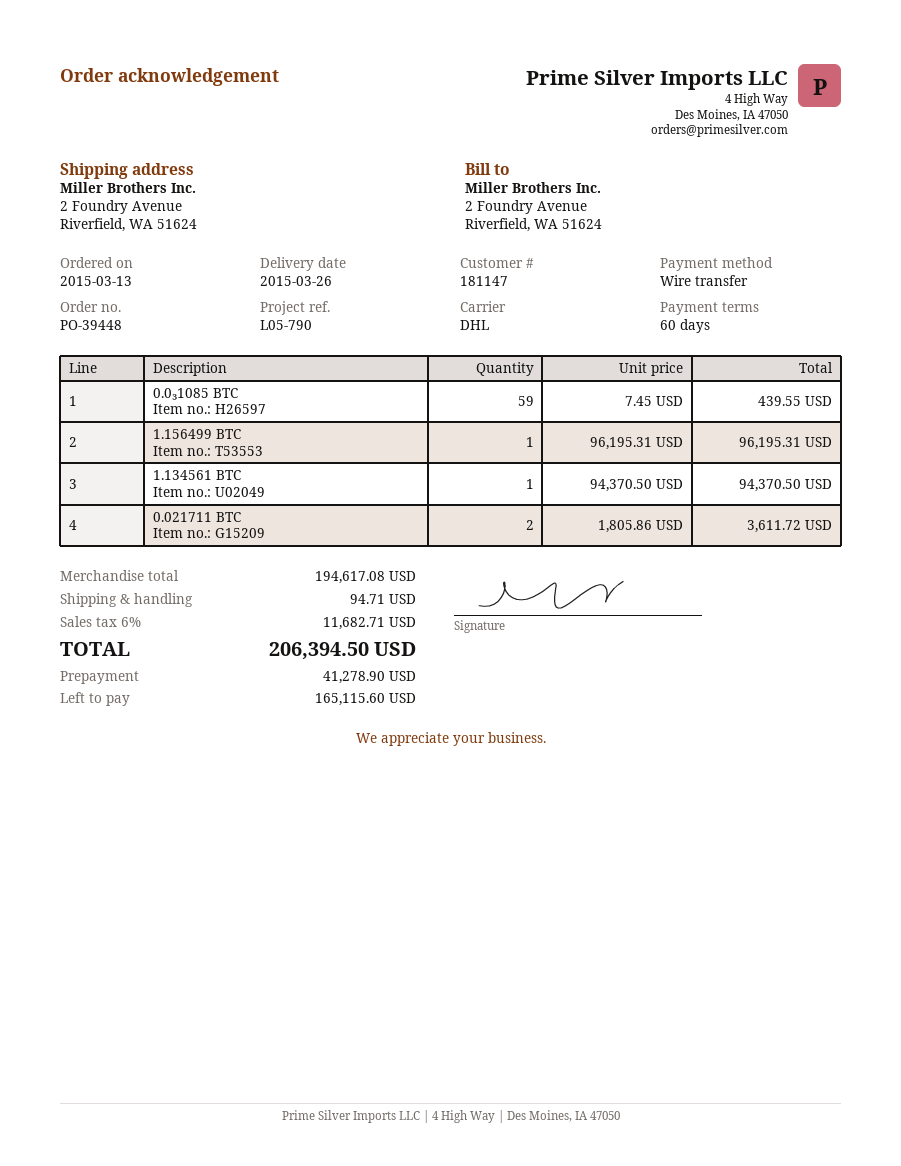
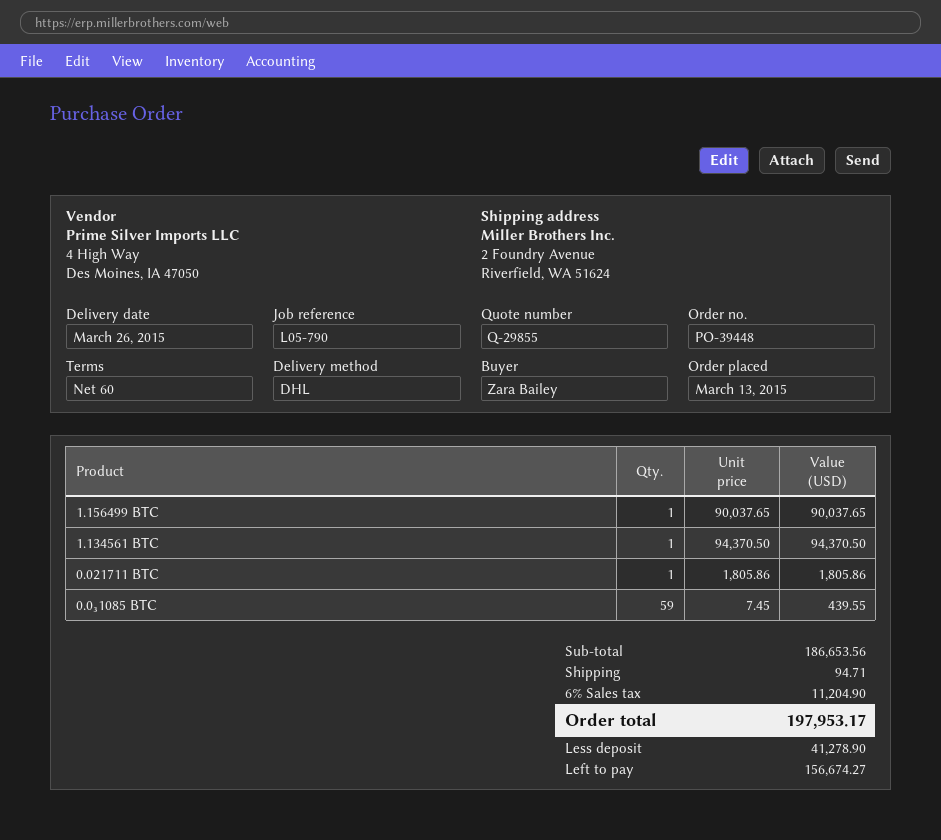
1.156499 BTC: 1 x 96195.31 = 96195.31 -> 1 x 90037.65 = 90037.65
0.021711 BTC: 2 x 1805.86 = 3611.72 -> 1 x 1805.86 = 1805.86
subtotal: 194617.08 -> 186653.56
tax: 6% = 11682.71 -> 6% = 11204.90
total: 206394.50 -> 197953.17
balance: 165115.60 -> 156674.27

